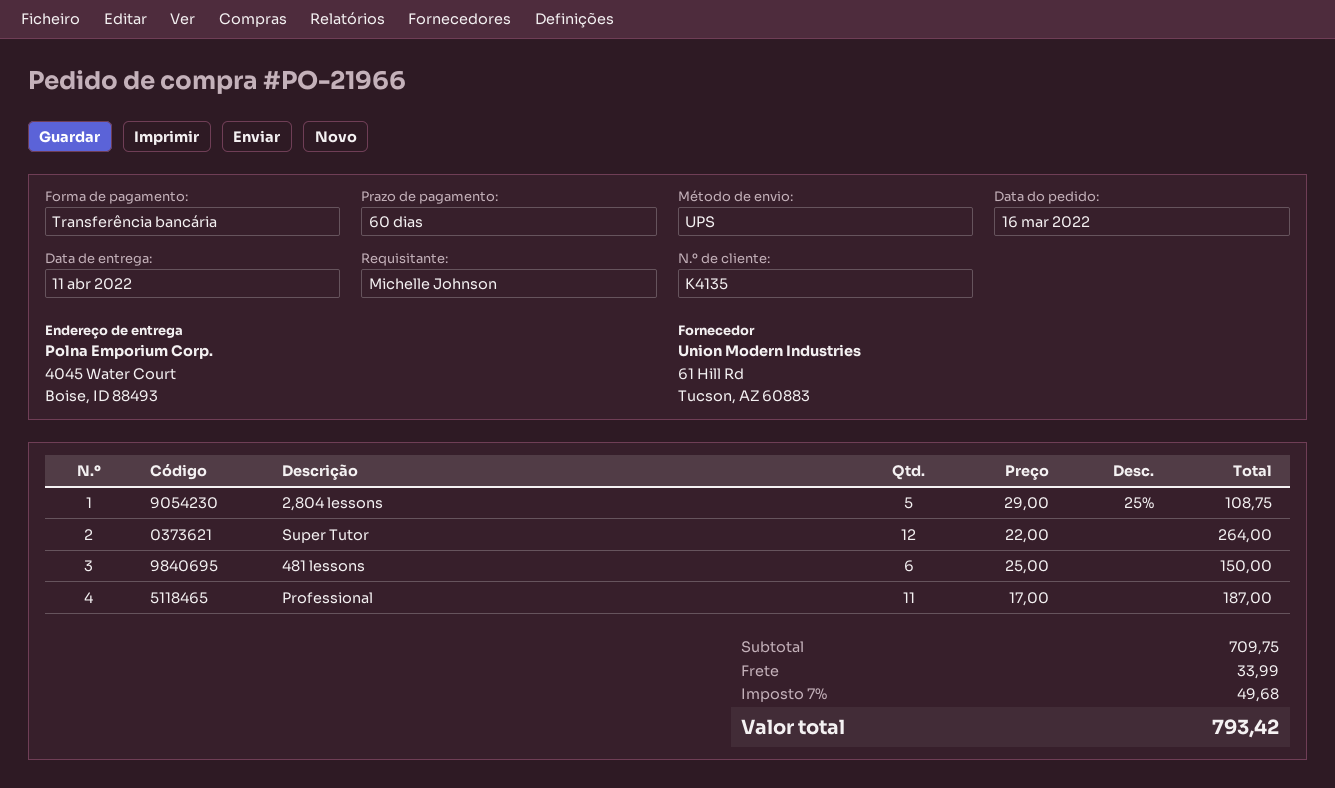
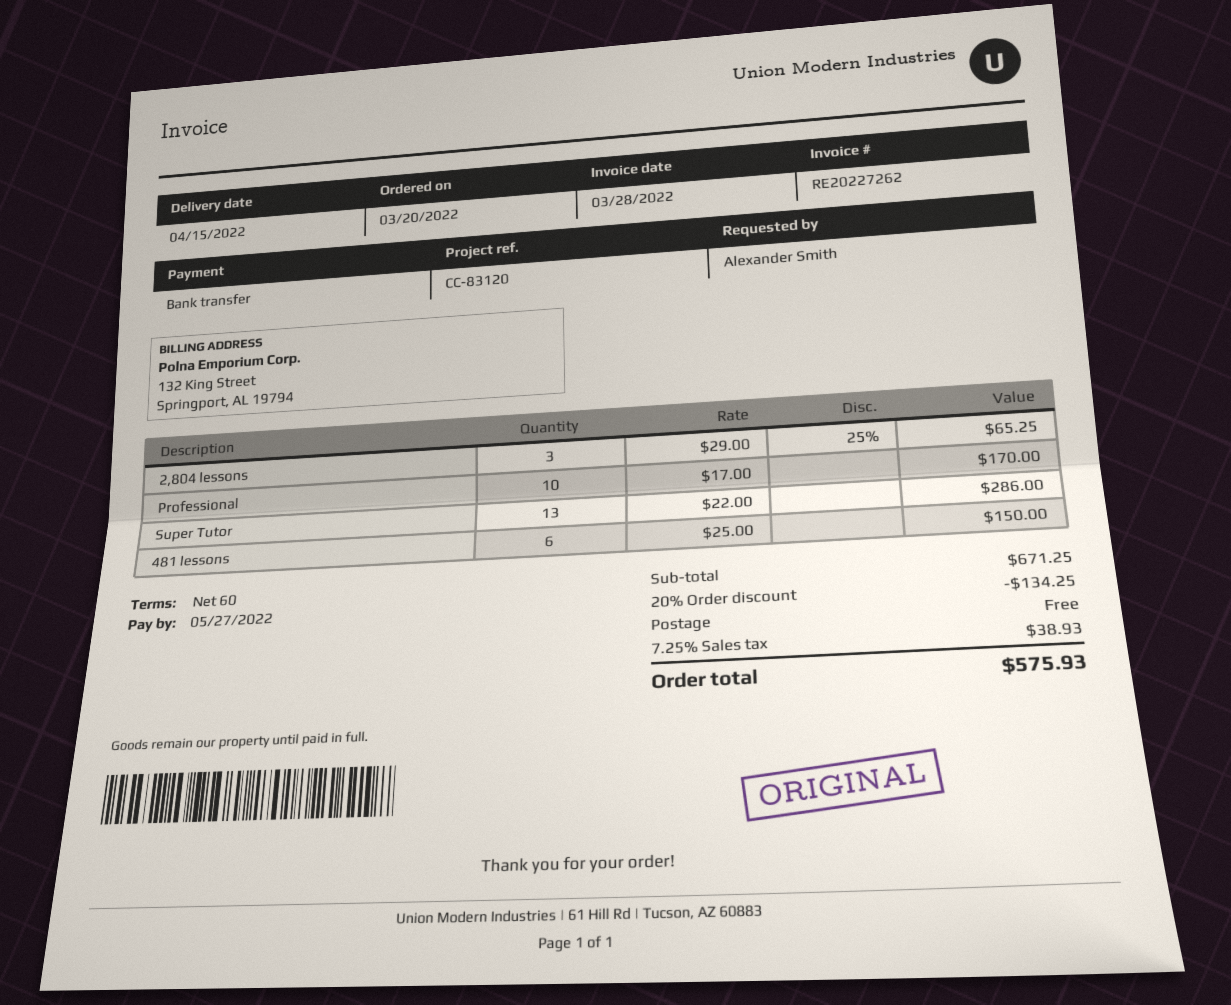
order date: 2022-03-16 -> 2022-03-20
delivery date: 2022-04-11 -> 2022-04-15
ordered by: Michelle Johnson -> Alexander Smith
2,804 lessons: 5 x 29.00 - 25% = 108.75 -> 3 x 29.00 - 25% = 65.25
Super Tutor: 12 x 22.00 = 264.00 -> 13 x 22.00 = 286.00
Professional: 11 x 17.00 = 187.00 -> 10 x 17.00 = 170.00
subtotal: 709.75 -> 671.25
discount: none -> 20% = 134.25
shipping: 33.99 -> 0.00
tax: 7% = 49.68 -> 7.25% = 38.93
total: 793.42 -> 575.93

